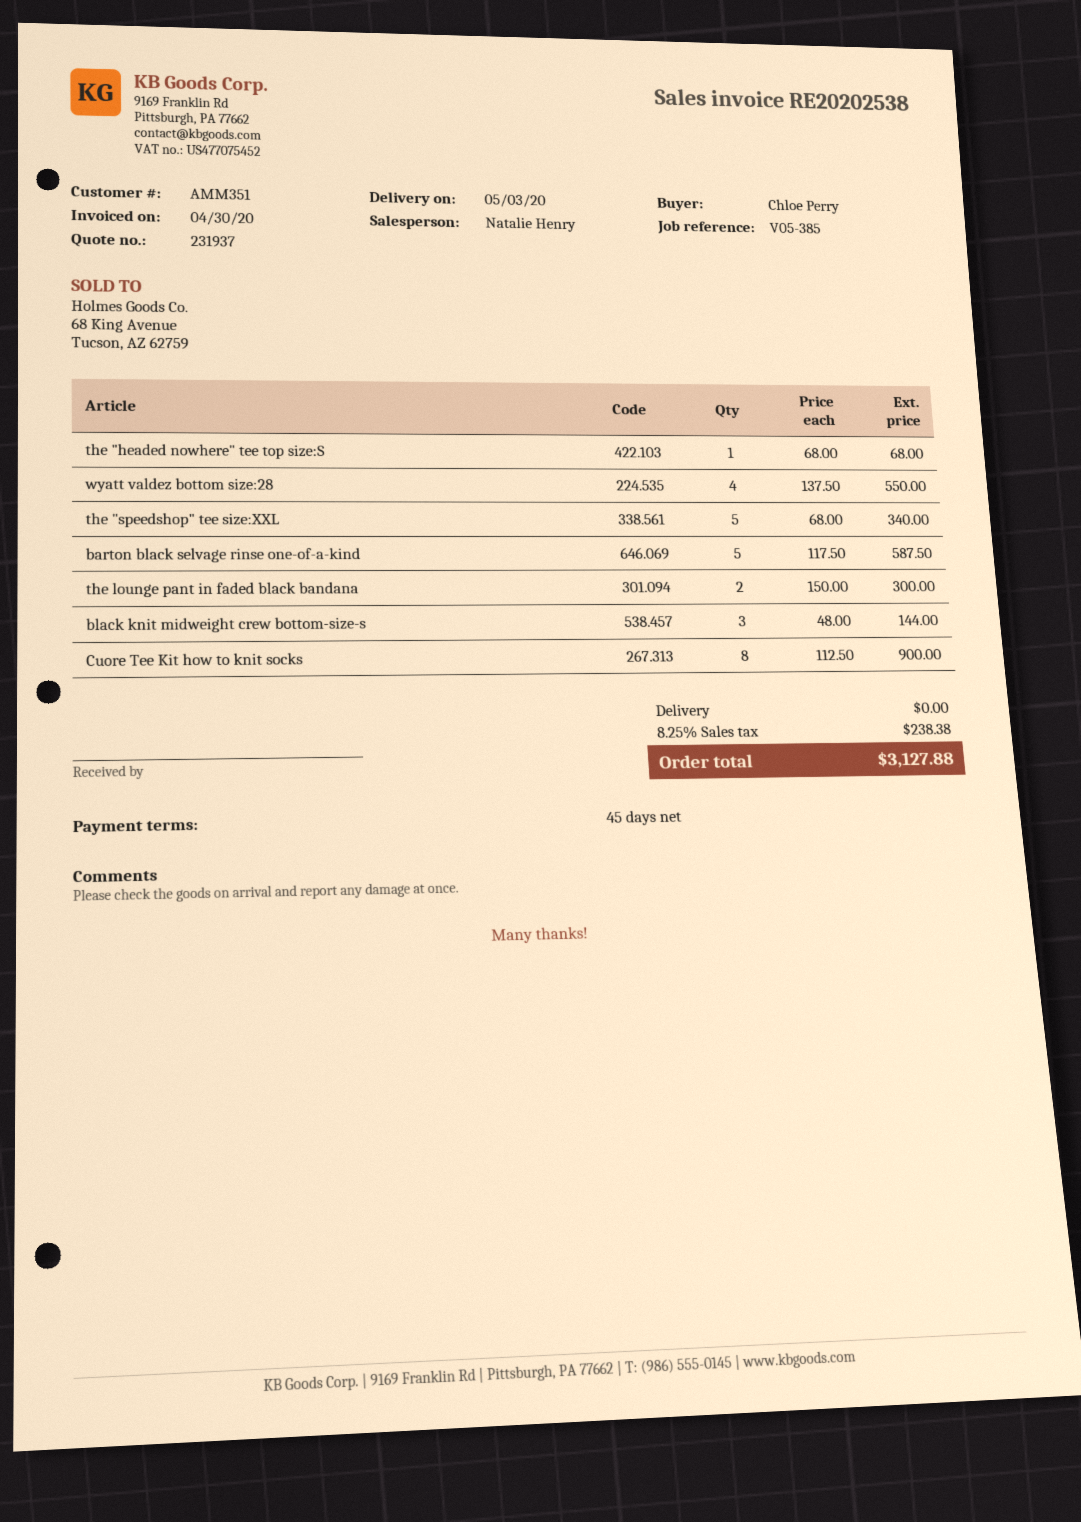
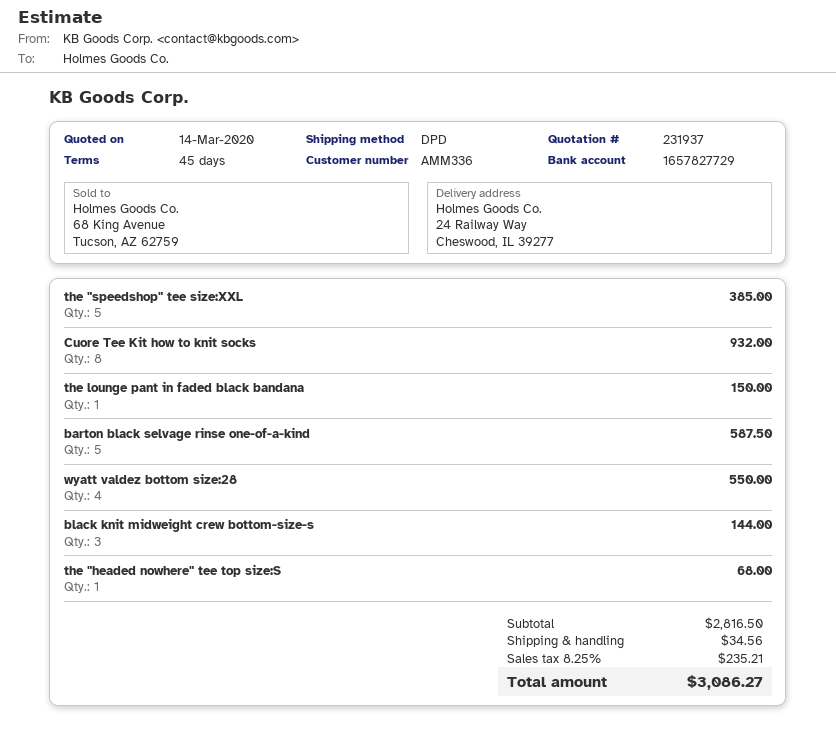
customer number: AMM351 -> AMM336
the "speedshop" tee size:XXL: 5 for 340.00 -> 5 for 385.00
the lounge pant in faded black bandana: 2 for 300.00 -> 1 for 150.00
Cuore Tee Kit how to knit socks: 8 for 900.00 -> 8 for 932.00
shipping: 0.00 -> 34.56
tax: 8.25% = 238.38 -> 8.25% = 235.21
total: 3127.88 -> 3086.27

